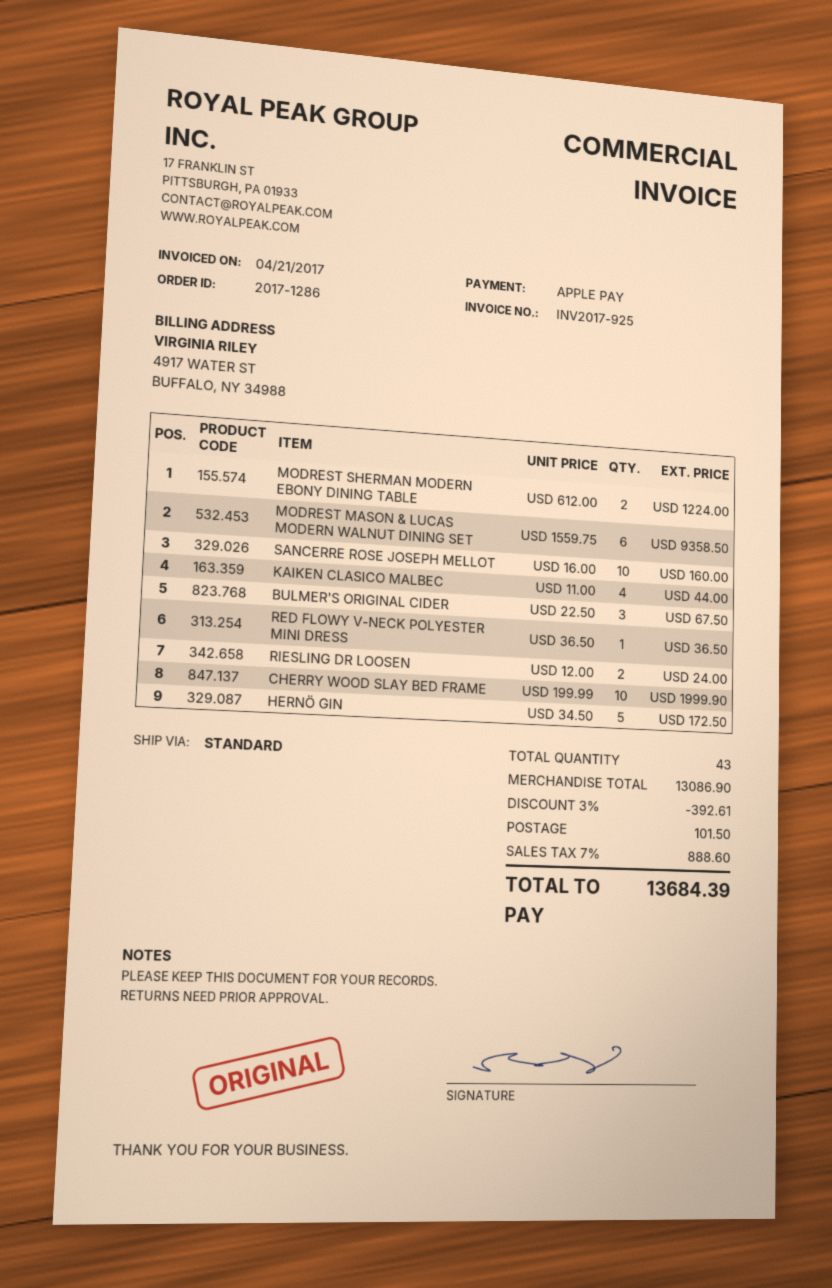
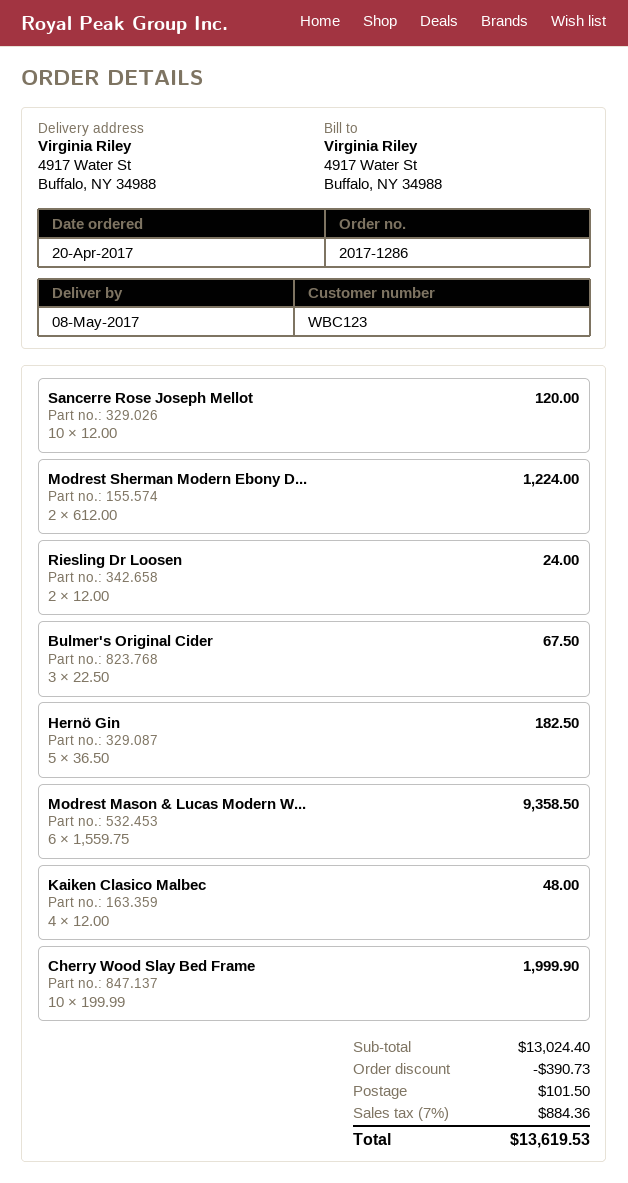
SANCERRE ROSE JOSEPH MELLOT: 10 x 16.00 = 160.00 -> 10 x 12.00 = 120.00
KAIKEN CLASICO MALBEC: 4 x 11.00 = 44.00 -> 4 x 12.00 = 48.00
RED FLOWY V-NECK POLYESTER MINI DRESS: 1 x 36.50 = 36.50 -> none
HERNÖ GIN: 5 x 34.50 = 172.50 -> 5 x 36.50 = 182.50
subtotal: 13086.90 -> 13024.40
discount: 392.61 -> 390.73
tax: 7% = 888.60 -> 7% = 884.36
total: 13684.39 -> 13619.53

